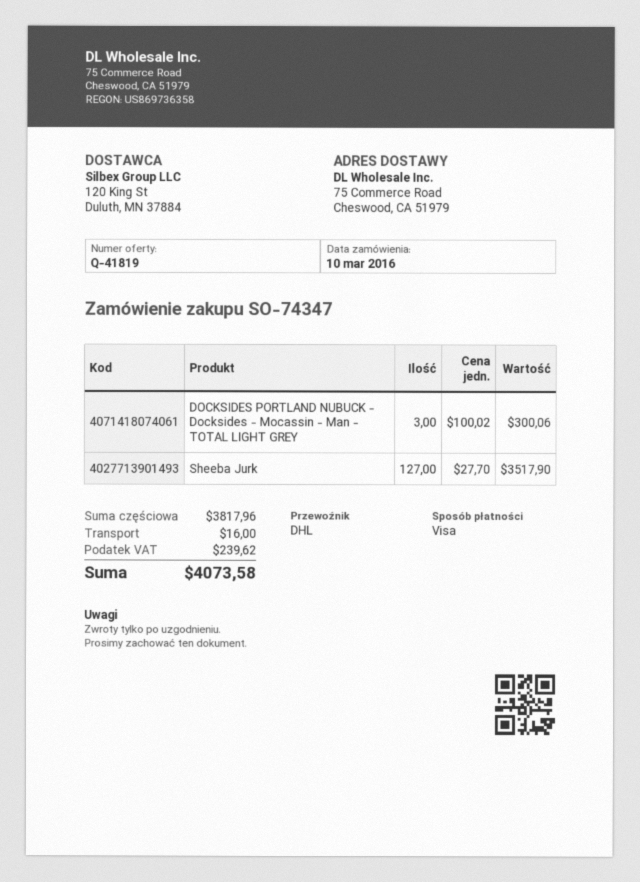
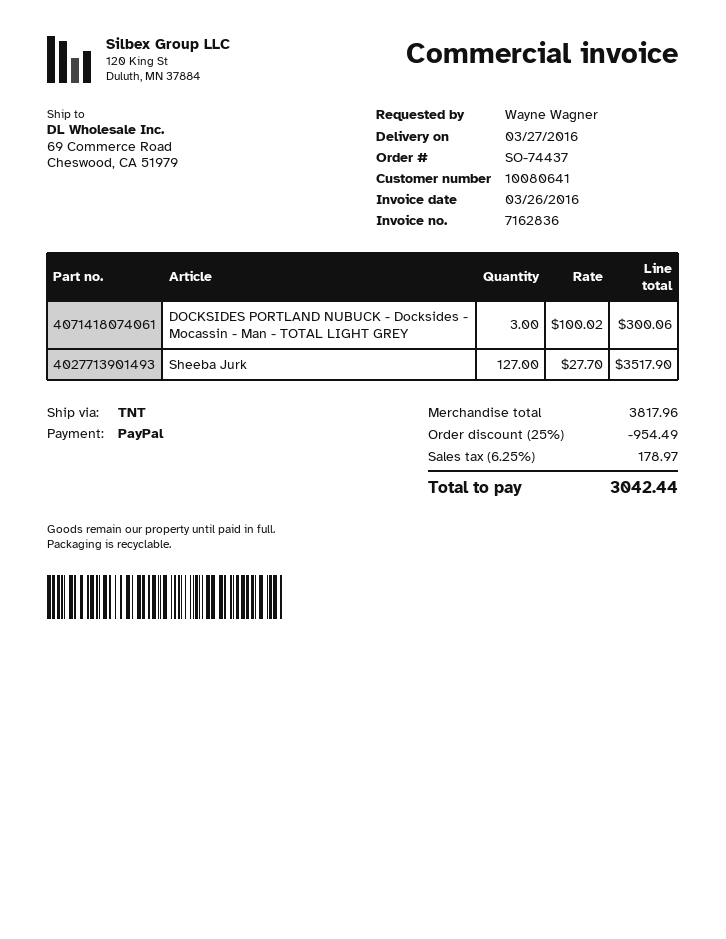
order number: SO-74347 -> SO-74437
payment method: Visa -> PayPal
shipping method: DHL -> TNT
ship to: 75 Commerce Road, Cheswood, CA 51979 -> 69 Commerce Road, Cheswood, CA 51979
discount: none -> 25% = 954.49
shipping: 16.00 -> none
tax: 239.62 -> 178.97
total: 4073.58 -> 3042.44

